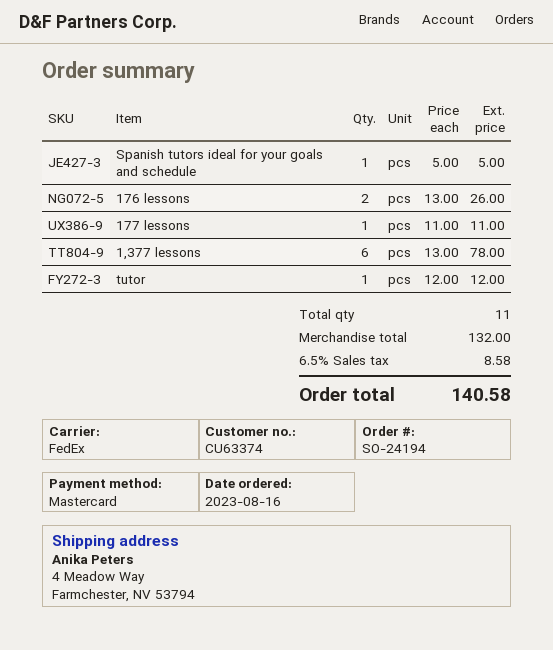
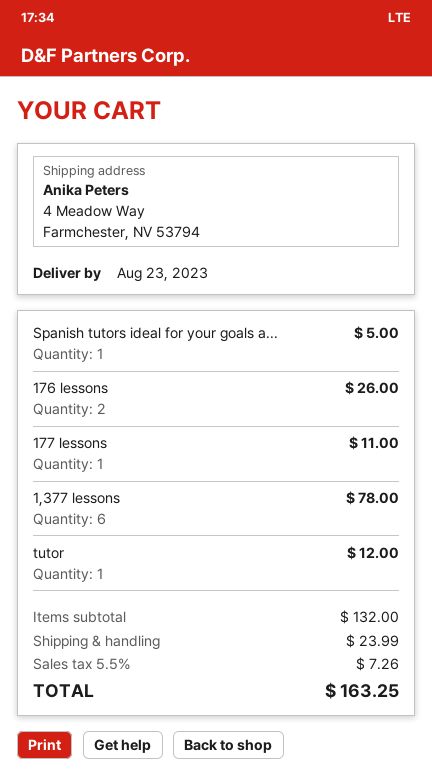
shipping: none -> 23.99
tax: 6.5% = 8.58 -> 5.5% = 7.26
total: 140.58 -> 163.25

